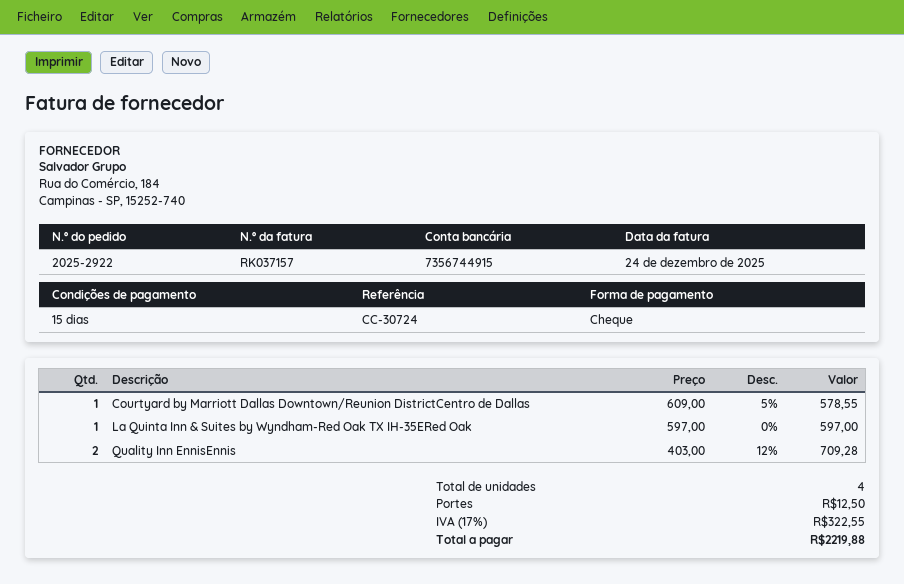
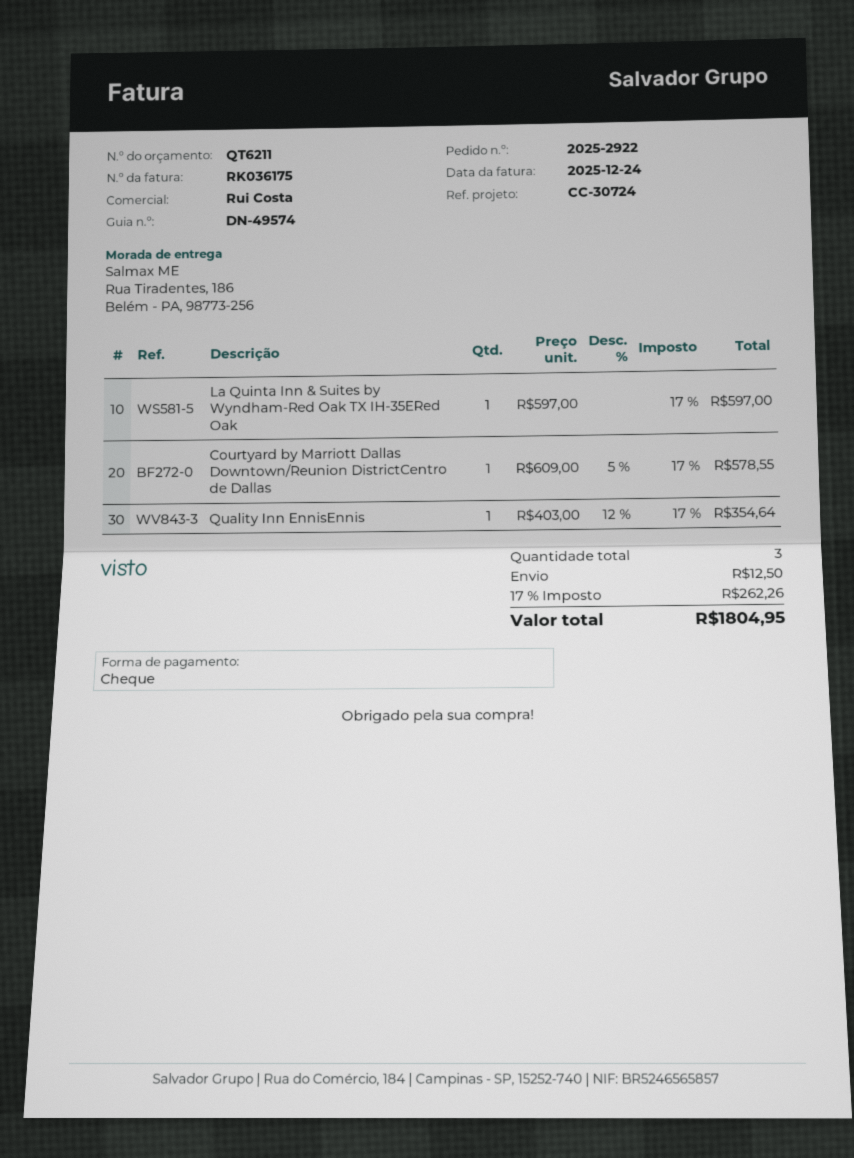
invoice number: RK037157 -> RK036175
Quality Inn EnnisEnnis: 2 x 403.00 - 12% = 709.28 -> 1 x 403.00 - 12% = 354.64
total quantity: 4 -> 3
tax: 17% = 322.55 -> 17% = 262.26
total: 2219.88 -> 1804.95

